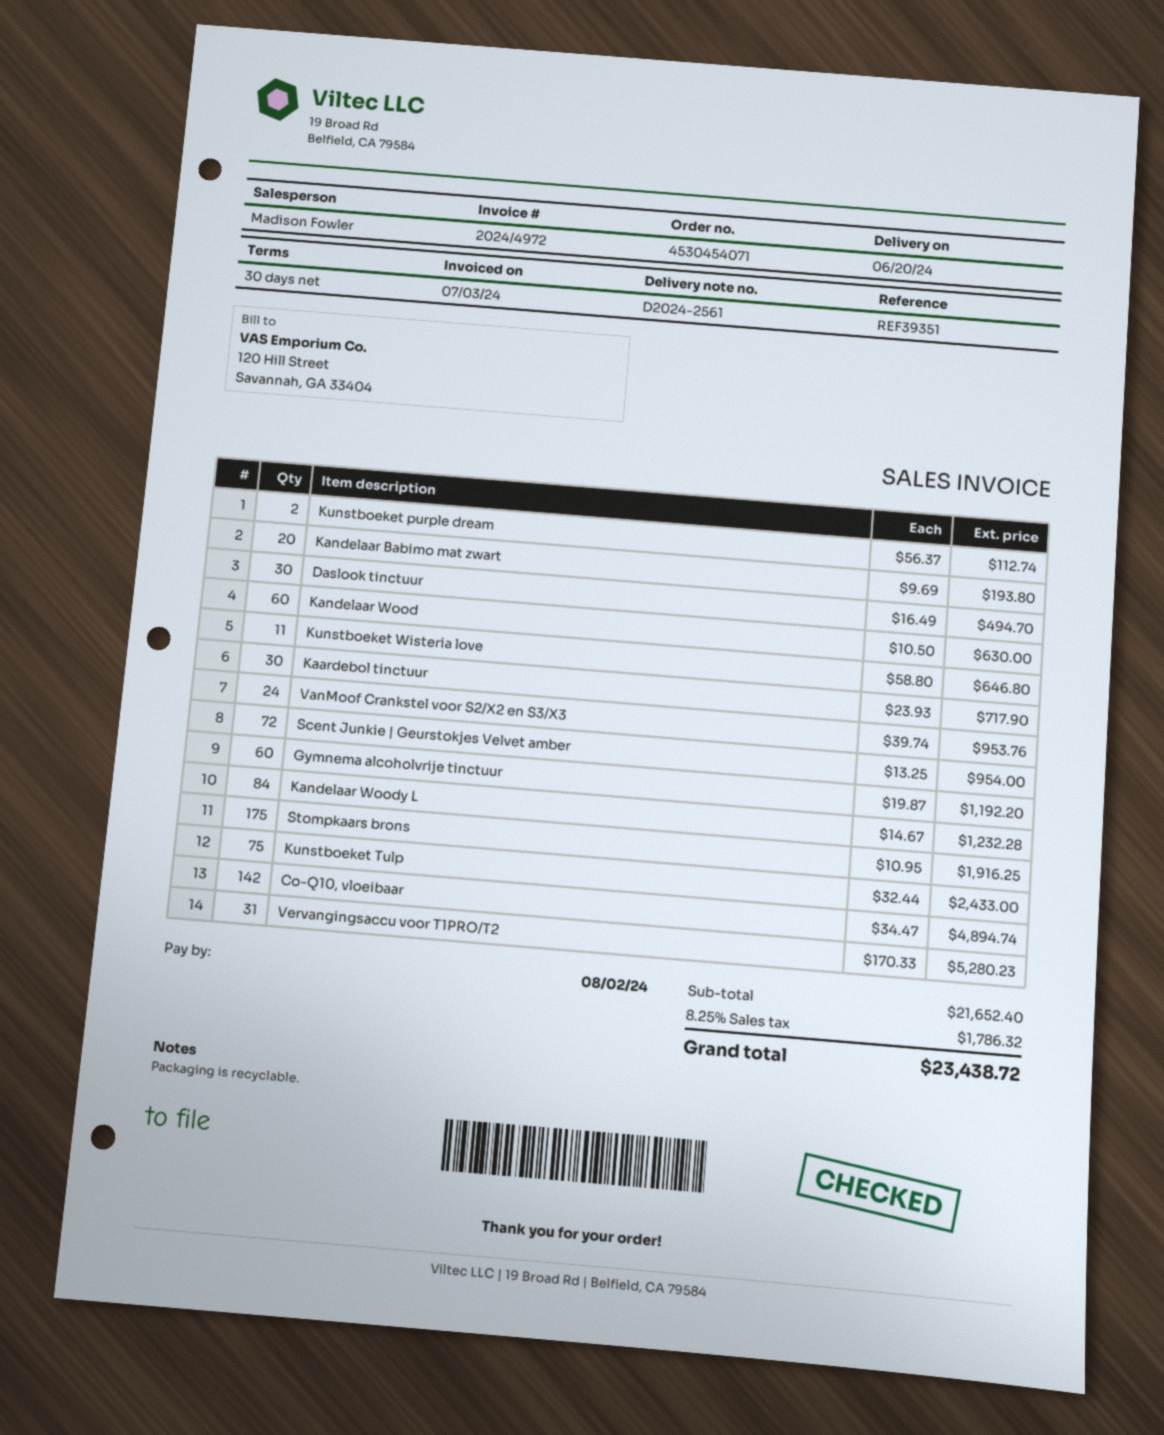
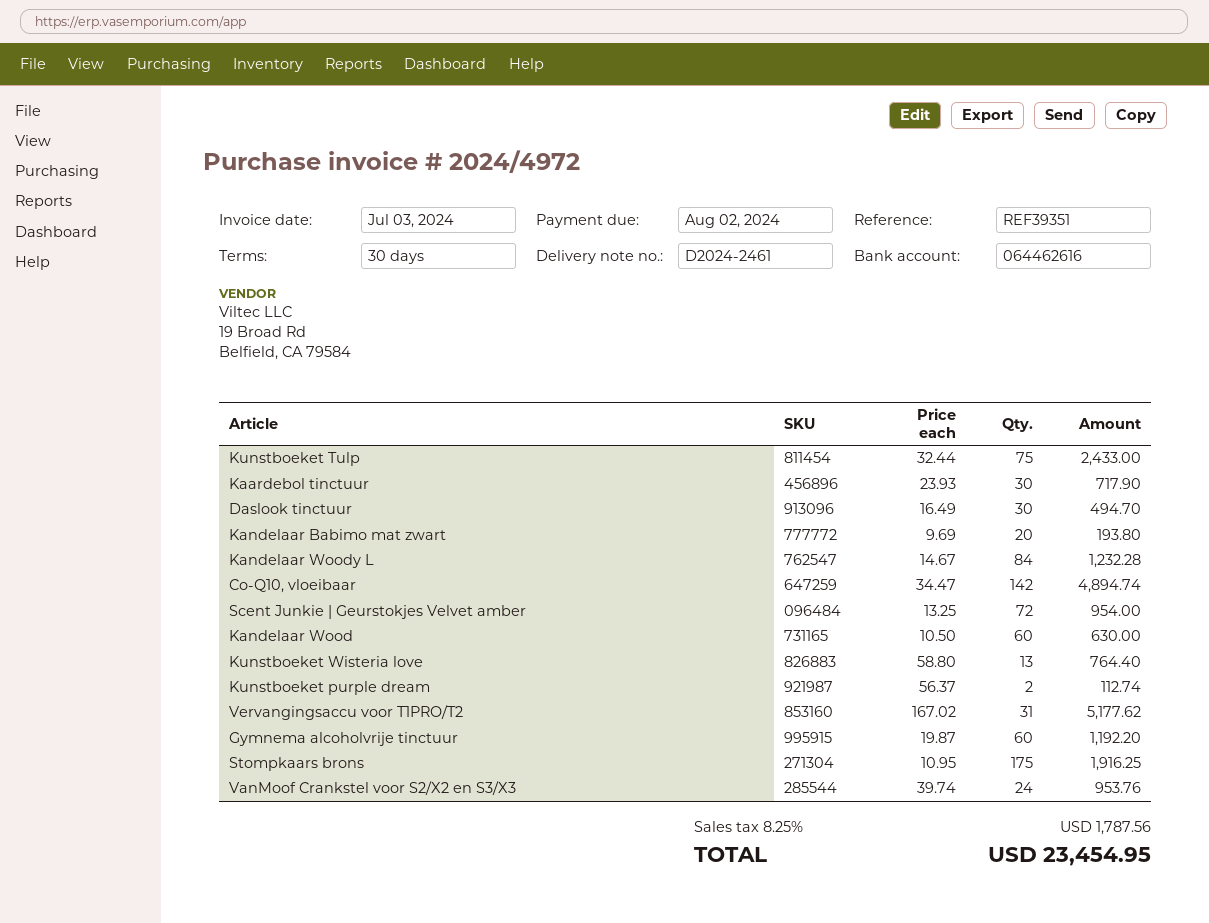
delivery note number: D2024-2561 -> D2024-2461
Kunstboeket Wisteria love: 11 x 58.80 = 646.80 -> 13 x 58.80 = 764.40
Vervangingsaccu voor T1PRO/T2: 31 x 170.33 = 5280.23 -> 31 x 167.02 = 5177.62
tax: 8.25% = 1786.32 -> 8.25% = 1787.56
total: 23438.72 -> 23454.95

